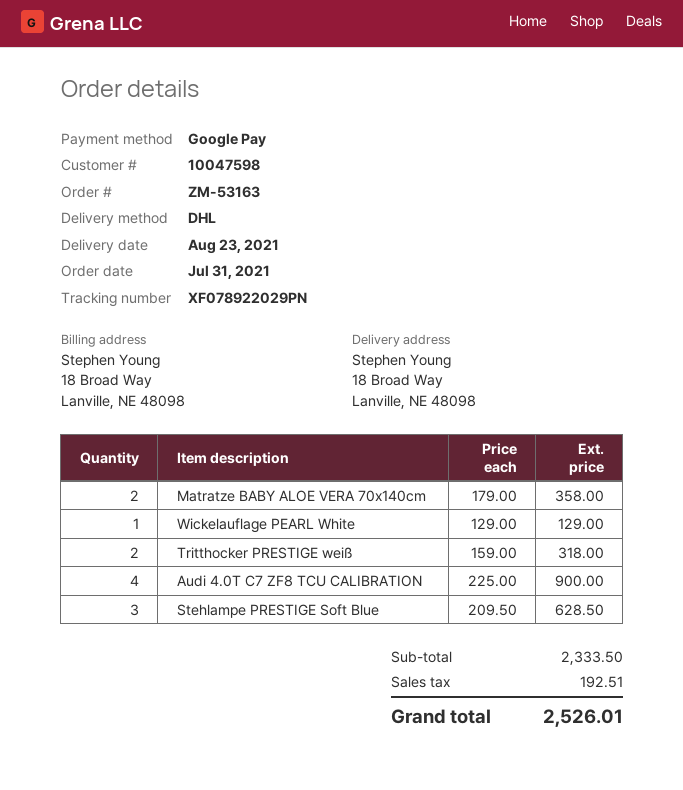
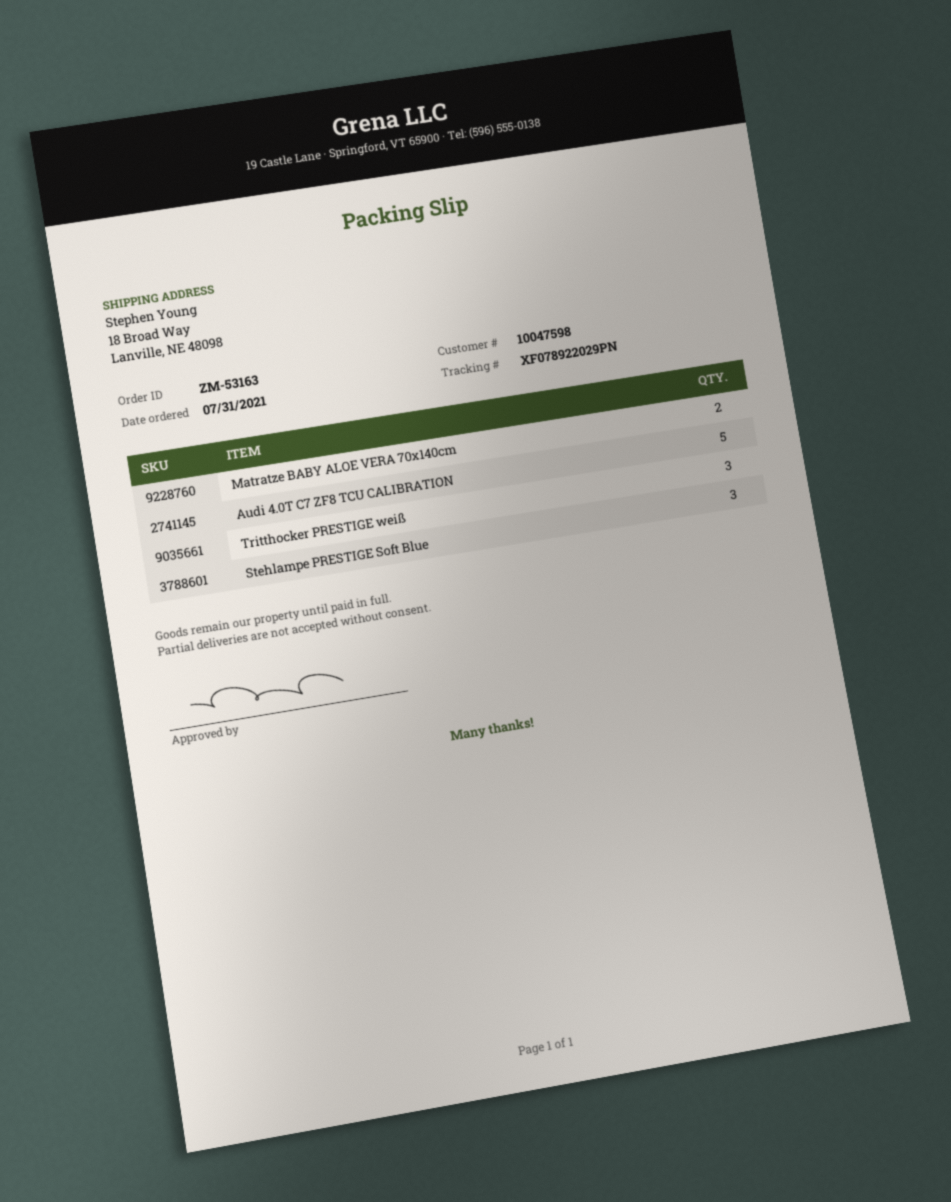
Wickelauflage PEARL White: 1 -> none
Tritthocker PRESTIGE weiß: 2 -> 3
Audi 4.0T C7 ZF8 TCU CALIBRATION: 4 -> 5

